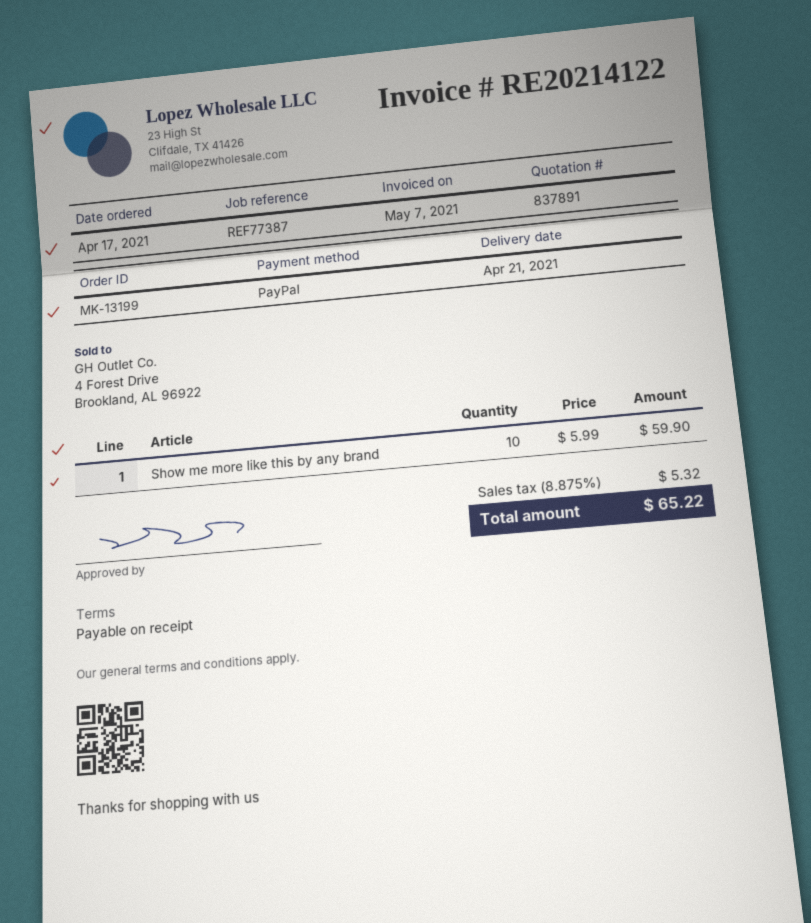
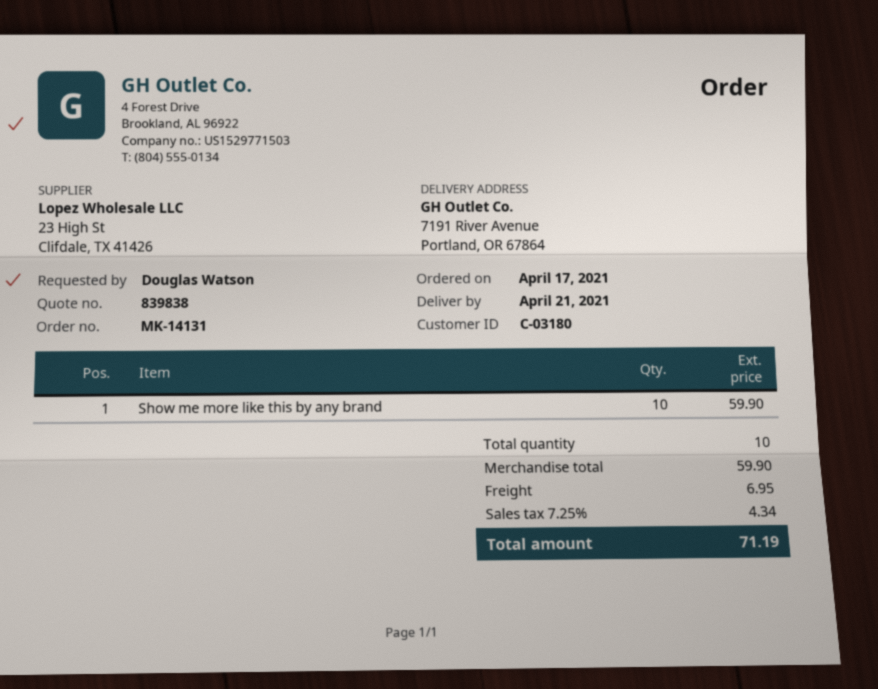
quote number: 837891 -> 839838
order number: MK-13199 -> MK-14131
shipping: none -> 6.95
tax: 8.875% = 5.32 -> 7.25% = 4.34
total: 65.22 -> 71.19

